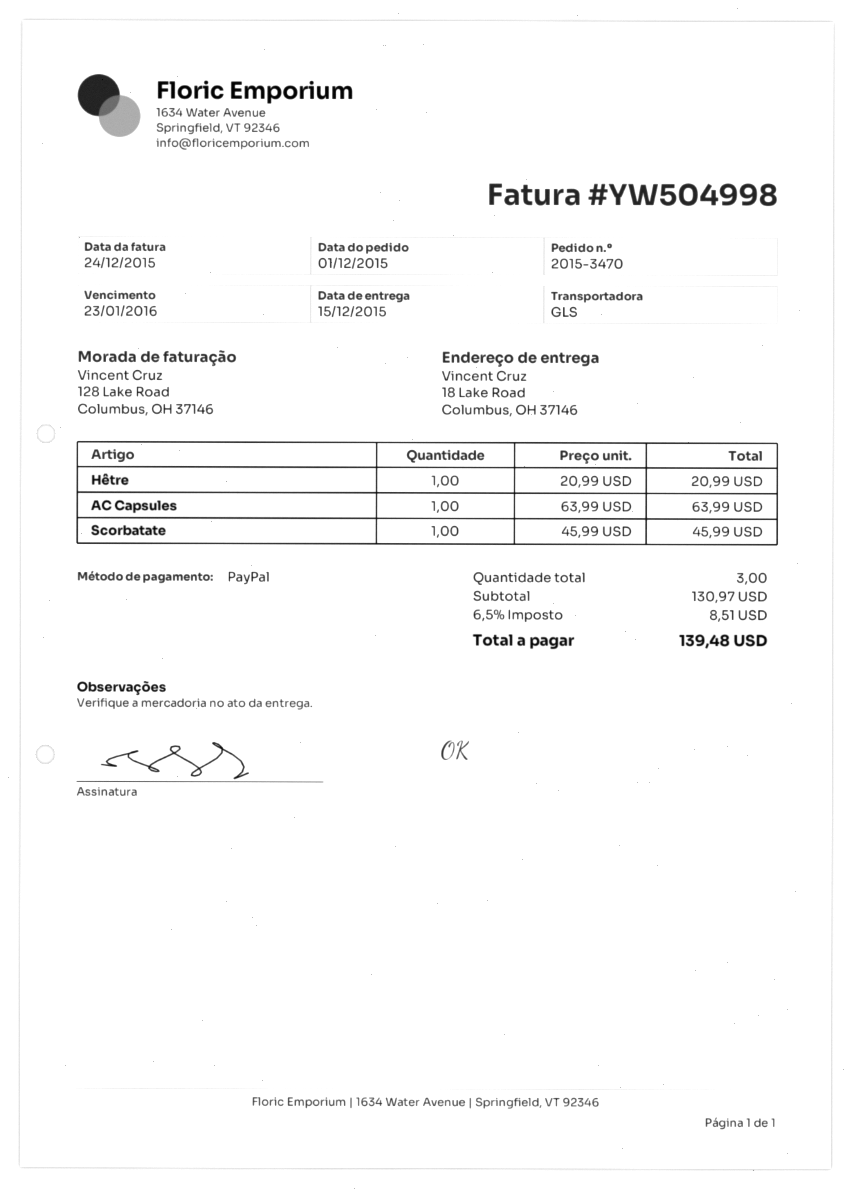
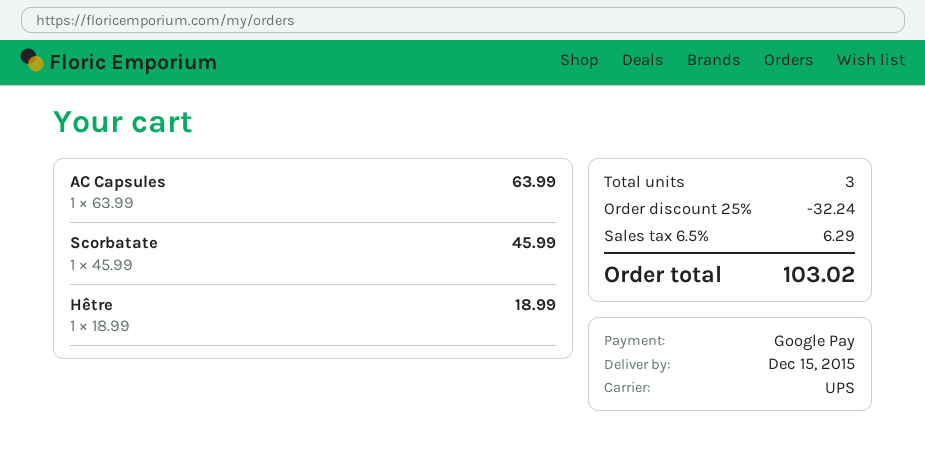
payment method: PayPal -> Google Pay
shipping method: GLS -> UPS
Hêtre: 1 x 20.99 = 20.99 -> 1 x 18.99 = 18.99
discount: none -> 25% = 32.24
tax: 6.5% = 8.51 -> 6.5% = 6.29
total: 139.48 -> 103.02

